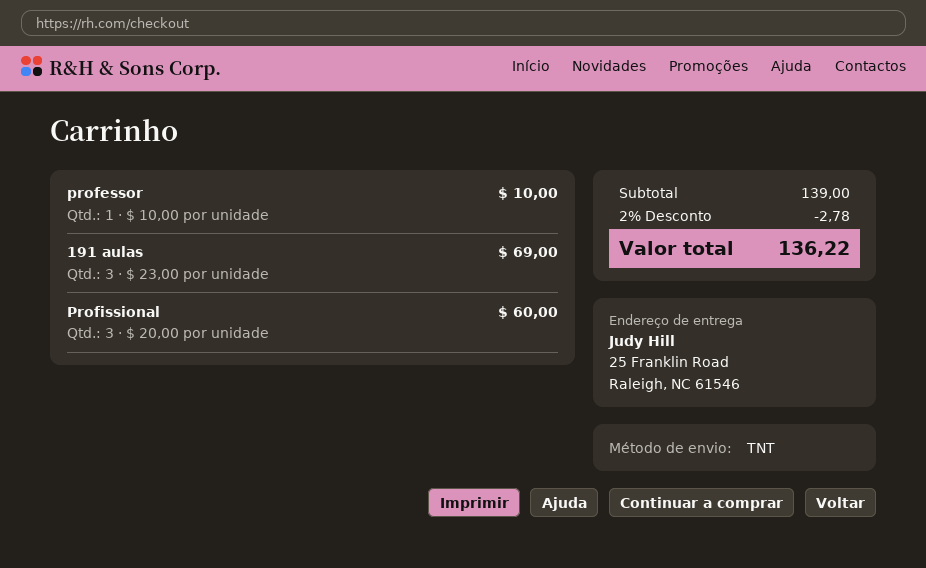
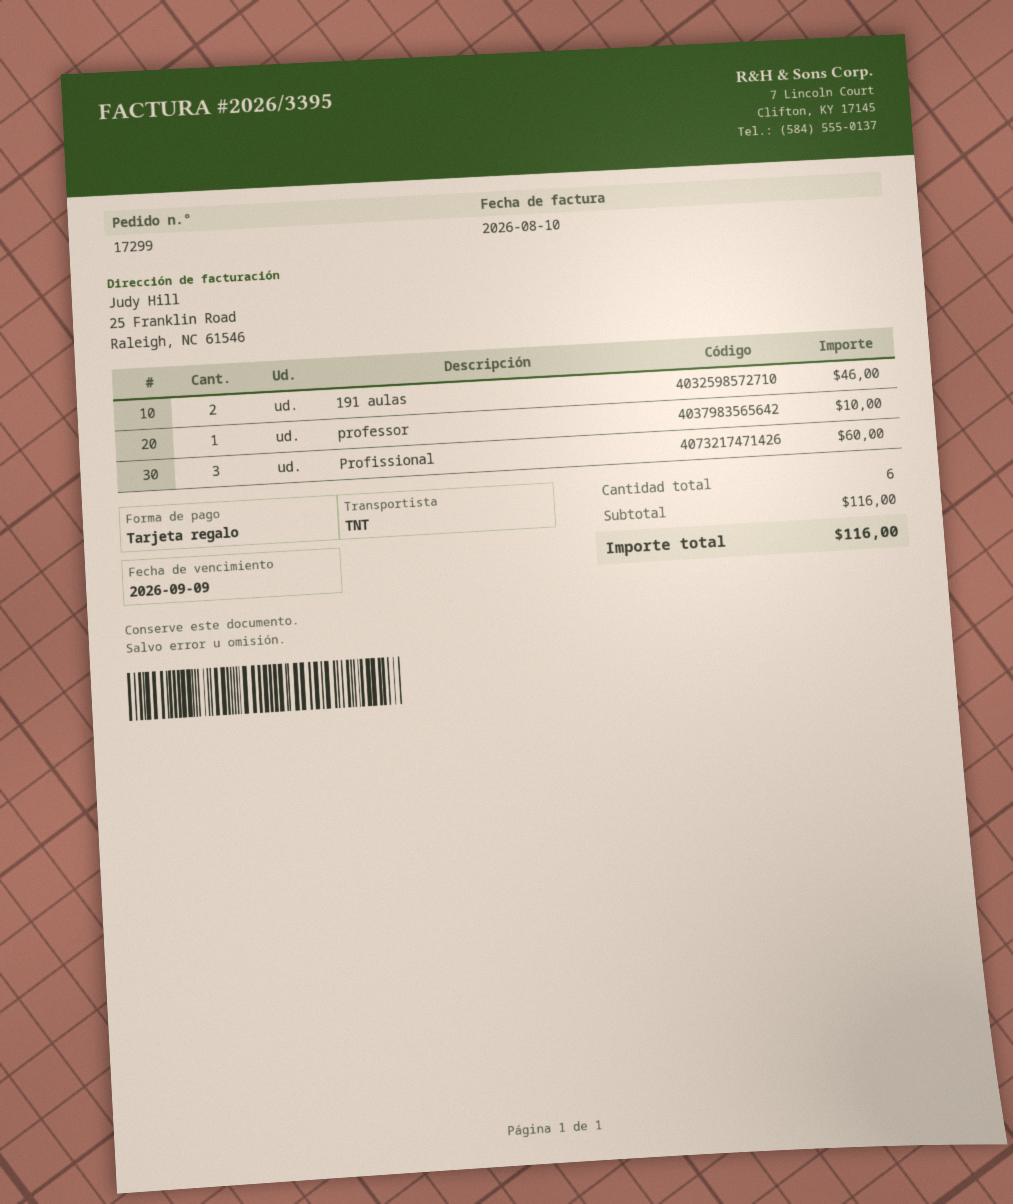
191 aulas: 3 for 69.00 -> 2 for 46.00
subtotal: 139.00 -> 116.00
discount: 2% = 2.78 -> none
total: 136.22 -> 116.00

